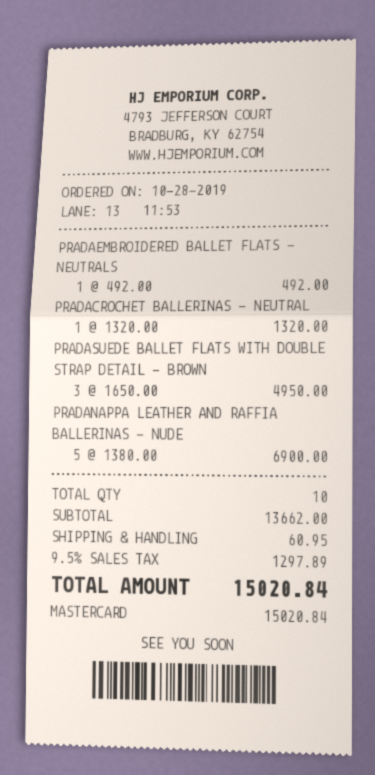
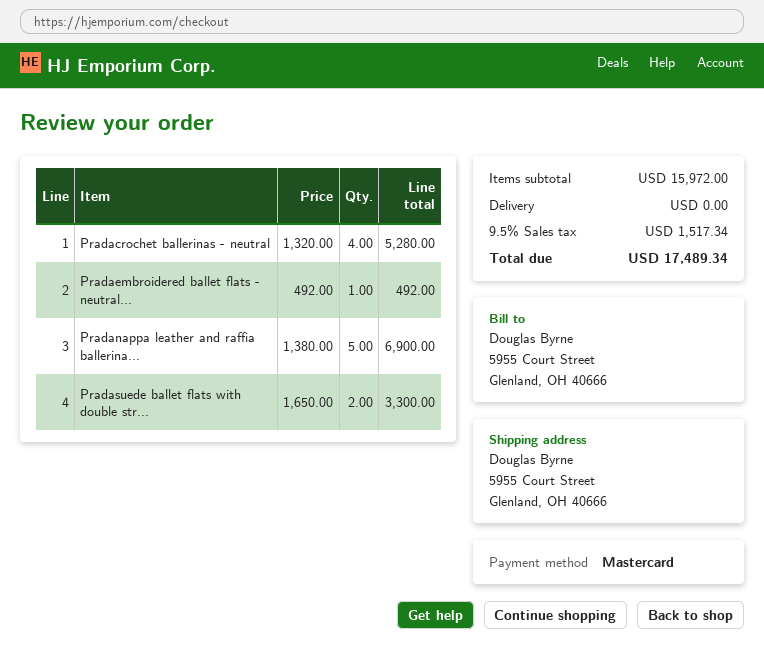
PRADACROCHET BALLERINAS - NEUTRAL: 1 x 1320.00 = 1320.00 -> 4 x 1320.00 = 5280.00
PRADASUEDE BALLET FLATS WITH DOUBLE STRAP DETAIL - BROWN: 3 x 1650.00 = 4950.00 -> 2 x 1650.00 = 3300.00
subtotal: 13662.00 -> 15972.00
shipping: 60.95 -> 0.00
tax: 9.5% = 1297.89 -> 9.5% = 1517.34
total: 15020.84 -> 17489.34

